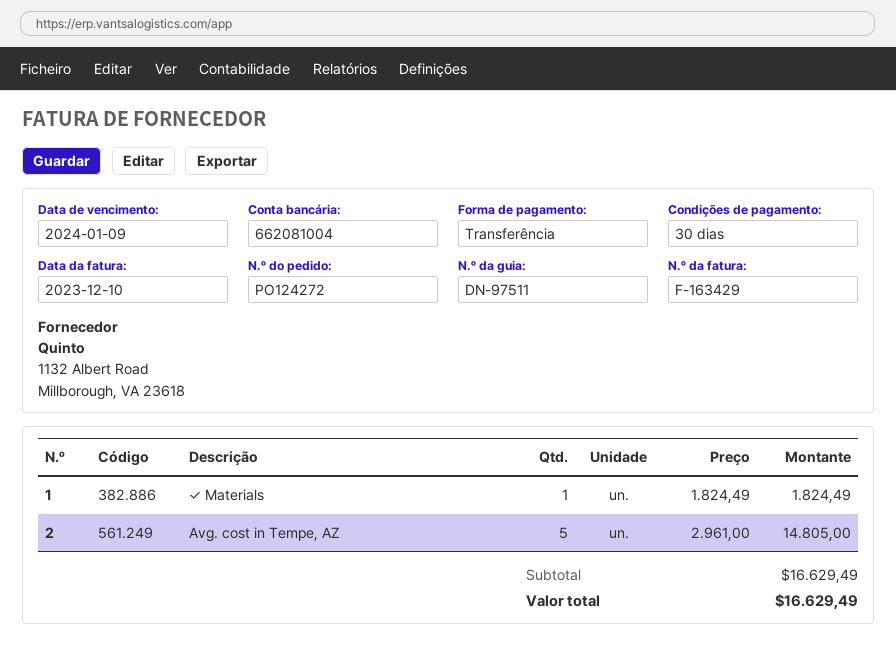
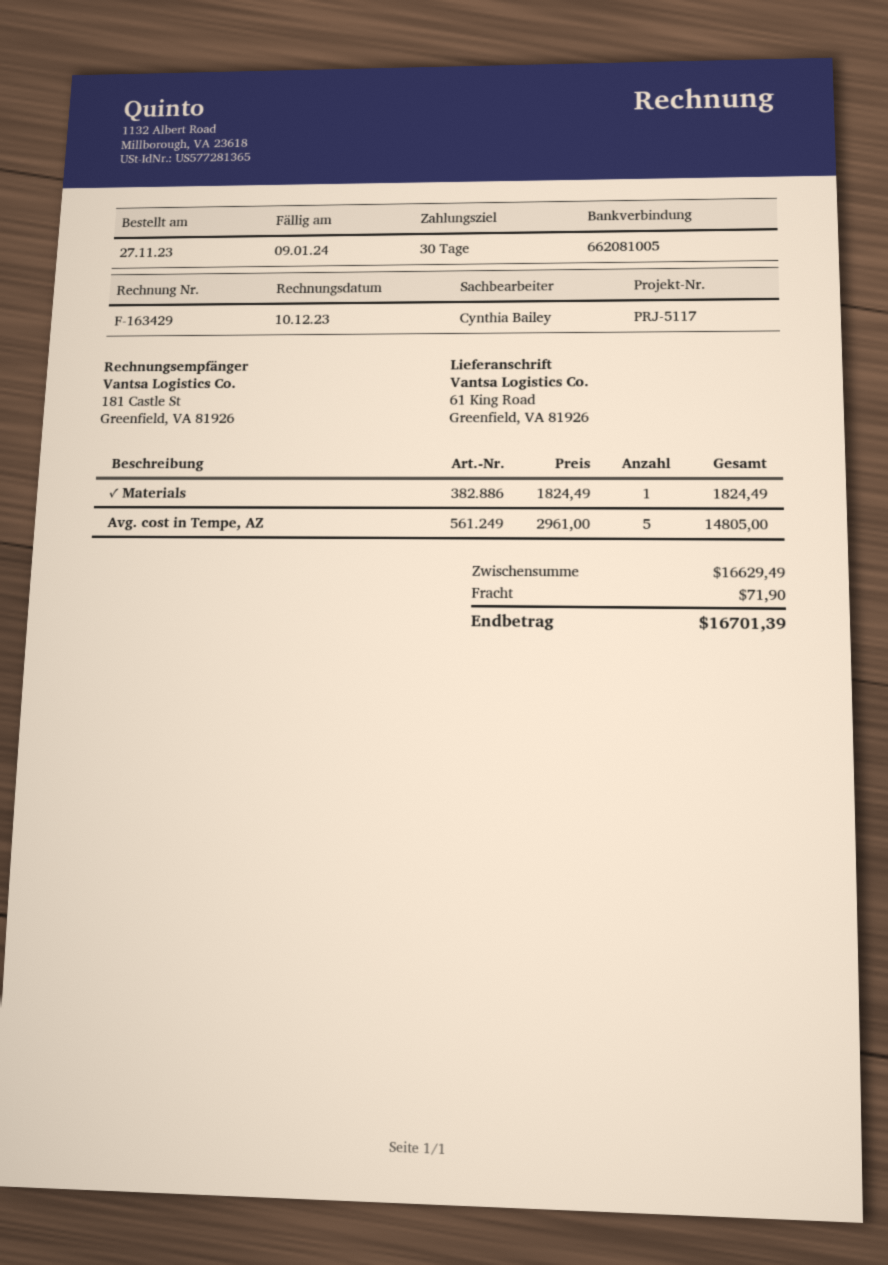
bank account: 662081004 -> 662081005
shipping: none -> 71.90
total: 16629.49 -> 16701.39

